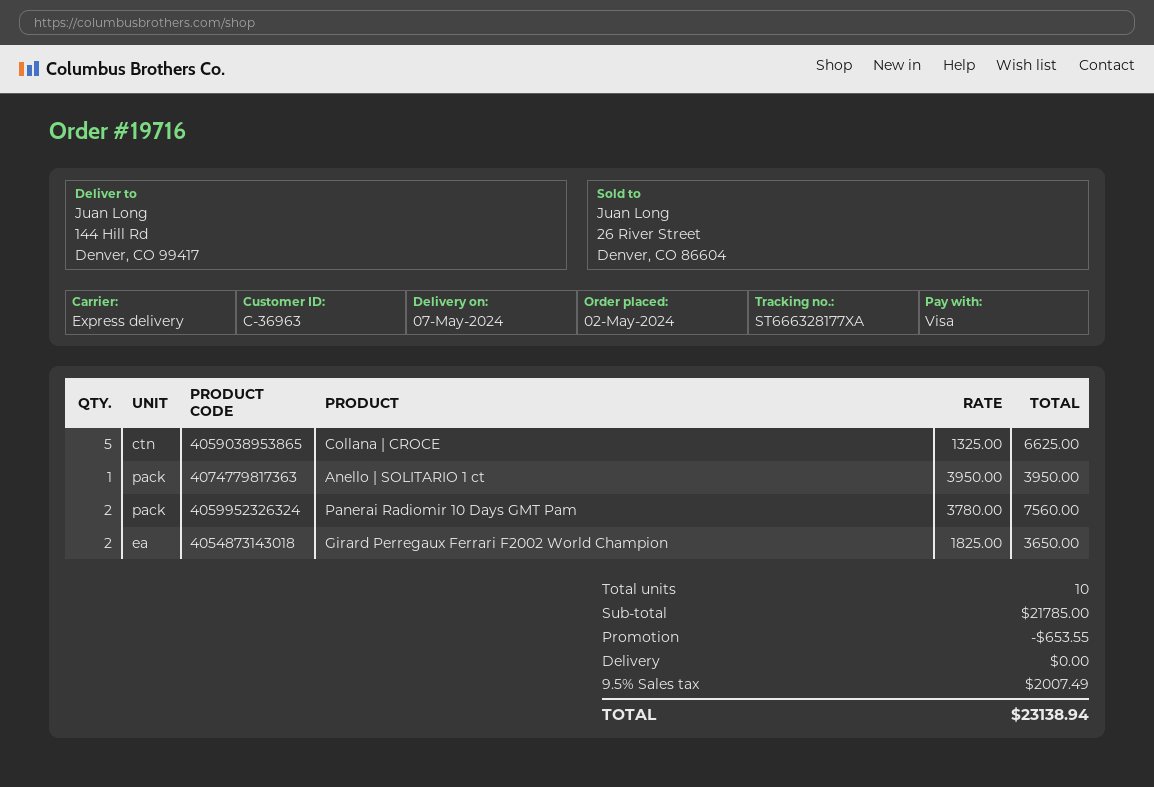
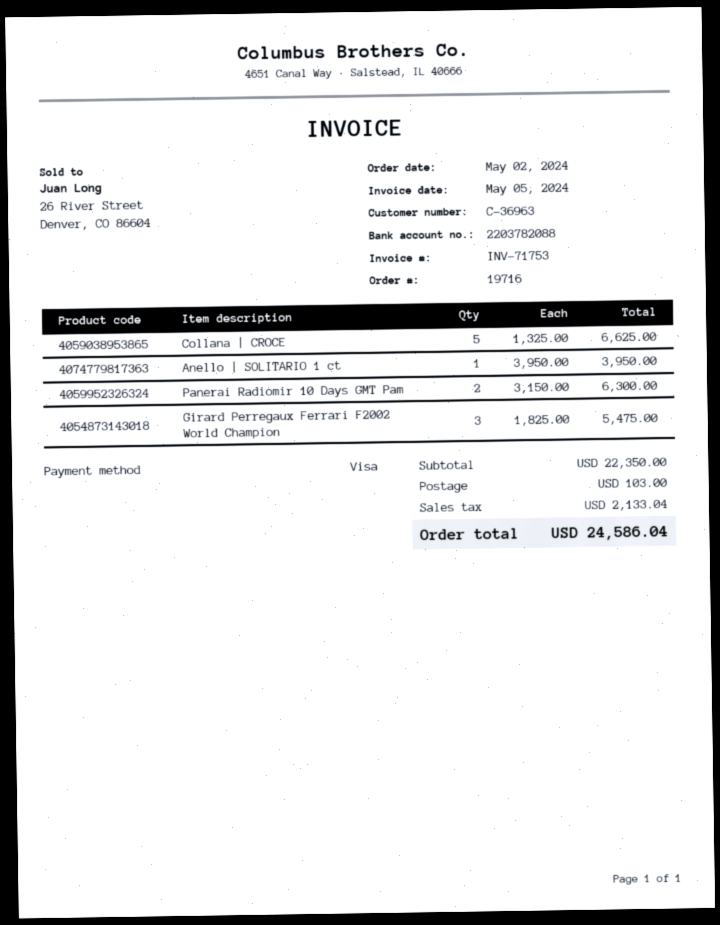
Panerai Radiomir 10 Days GMT Pam: 2 x 3780.00 = 7560.00 -> 2 x 3150.00 = 6300.00
Girard Perregaux Ferrari F2002 World Champion: 2 x 1825.00 = 3650.00 -> 3 x 1825.00 = 5475.00
subtotal: 21785.00 -> 22350.00
discount: 653.55 -> none
shipping: 0.00 -> 103.00
tax: 2007.49 -> 2133.04
total: 23138.94 -> 24586.04

